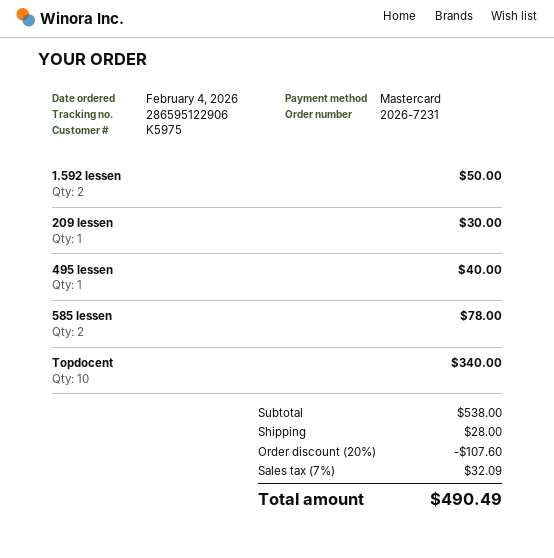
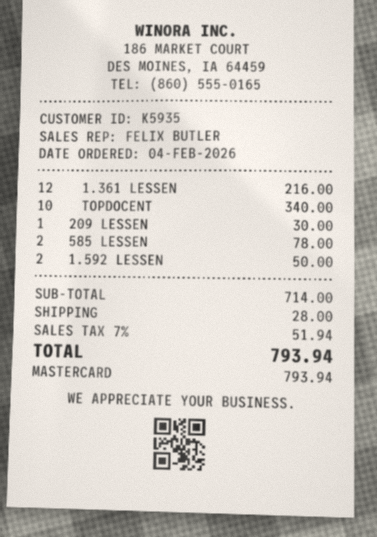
customer number: K5975 -> K5935
495 lessen: 1 for 40.00 -> none
1.361 LESSEN: none -> 12 for 216.00
subtotal: 538.00 -> 714.00
discount: 20% = 107.60 -> none
tax: 7% = 32.09 -> 7% = 51.94
total: 490.49 -> 793.94

